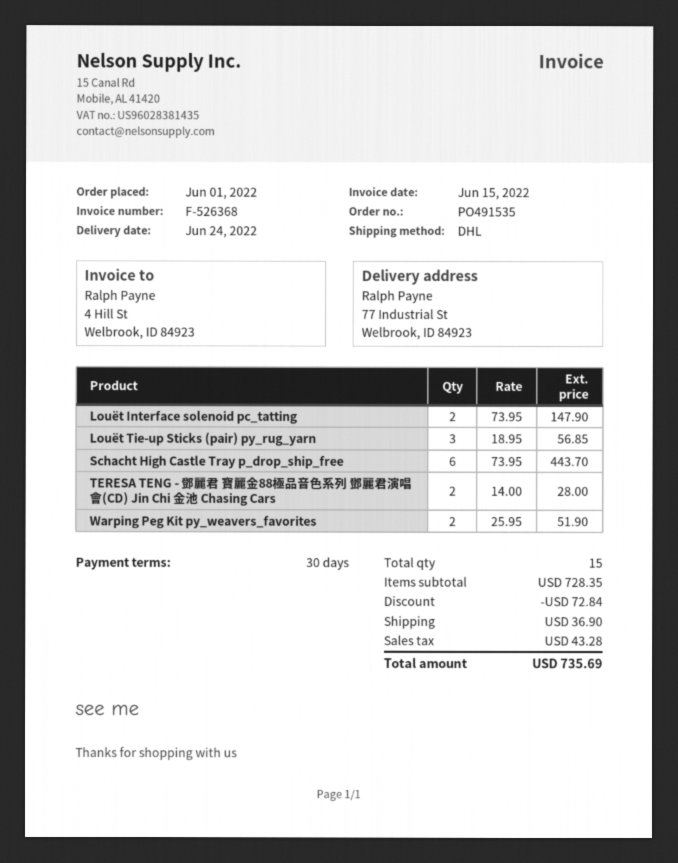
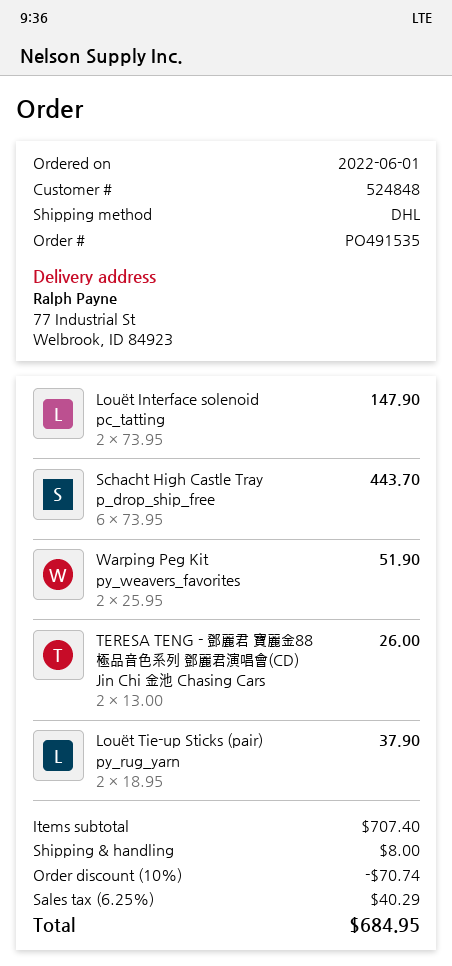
Louët Tie-up Sticks (pair) py_rug_yarn: 3 x 18.95 = 56.85 -> 2 x 18.95 = 37.90
TERESA TENG - 鄧麗君 寶麗金88極品音色系列 鄧麗君演唱會(CD) Jin Chi 金池 Chasing Cars: 2 x 14.00 = 28.00 -> 2 x 13.00 = 26.00
subtotal: 728.35 -> 707.40
discount: 72.84 -> 70.74
shipping: 36.90 -> 8.00
tax: 43.28 -> 40.29
total: 735.69 -> 684.95

